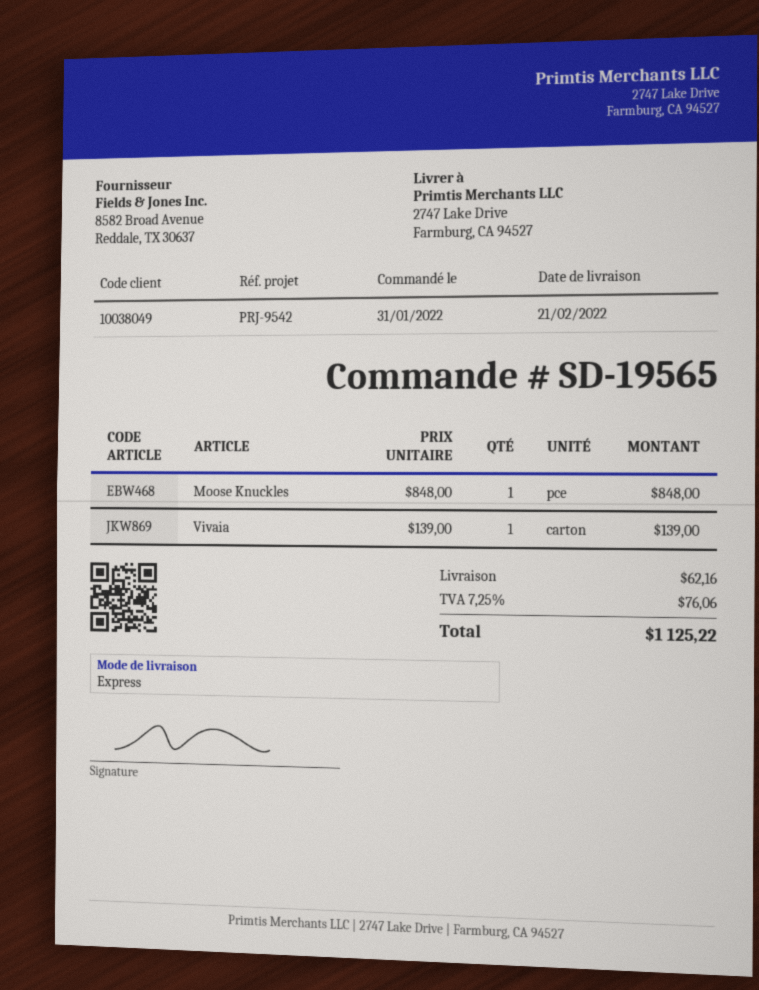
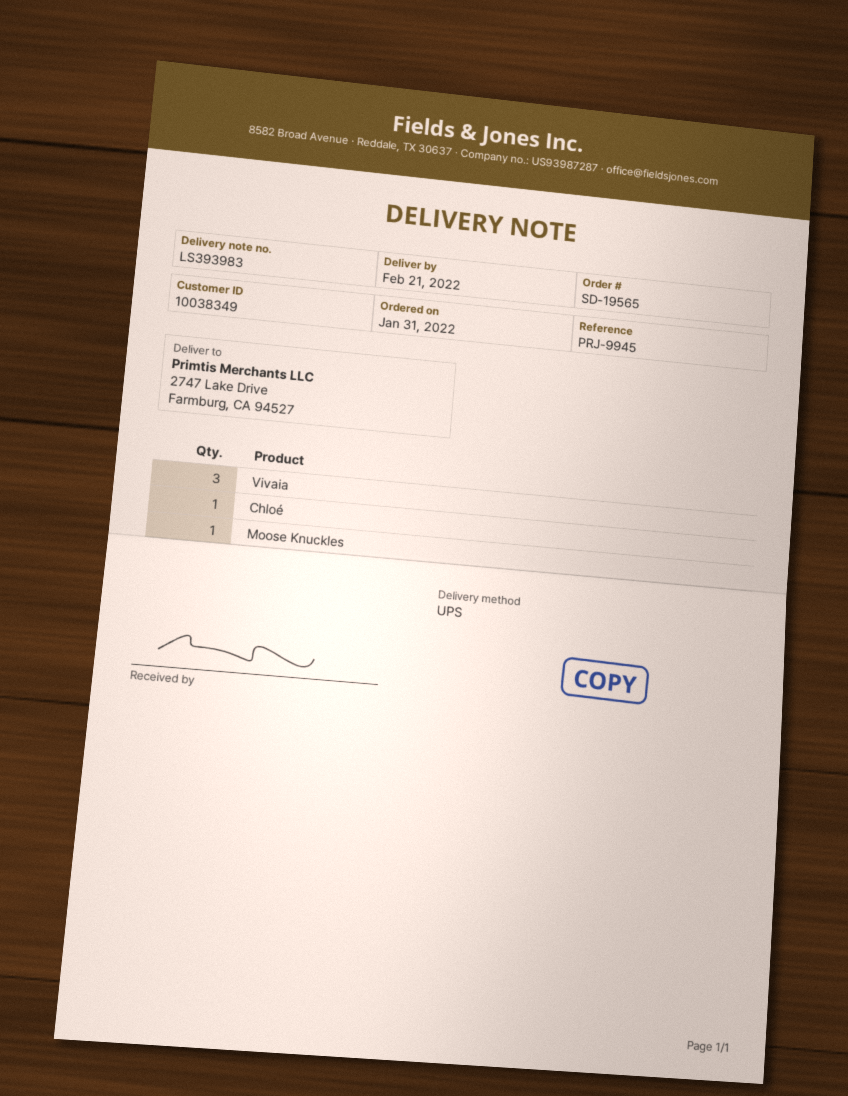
customer number: 10038049 -> 10038349
reference: PRJ-9542 -> PRJ-9945
shipping method: express -> UPS
Vivaia: 1 -> 3
Chloé: none -> 1

